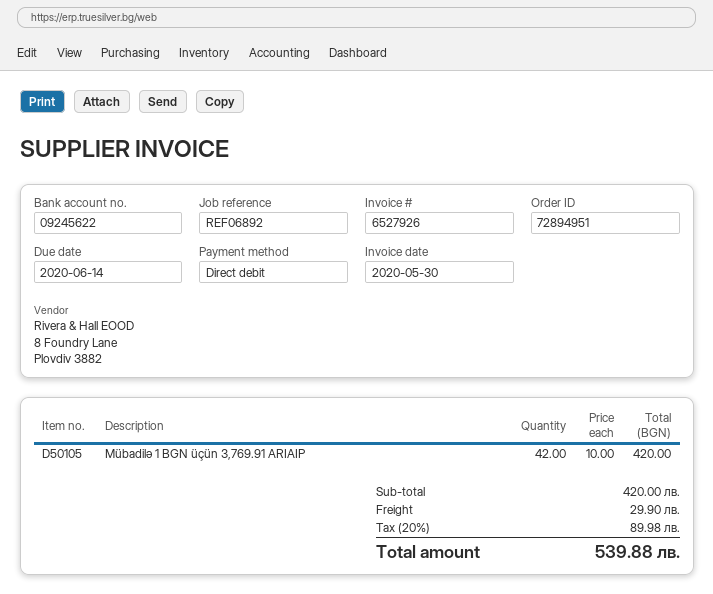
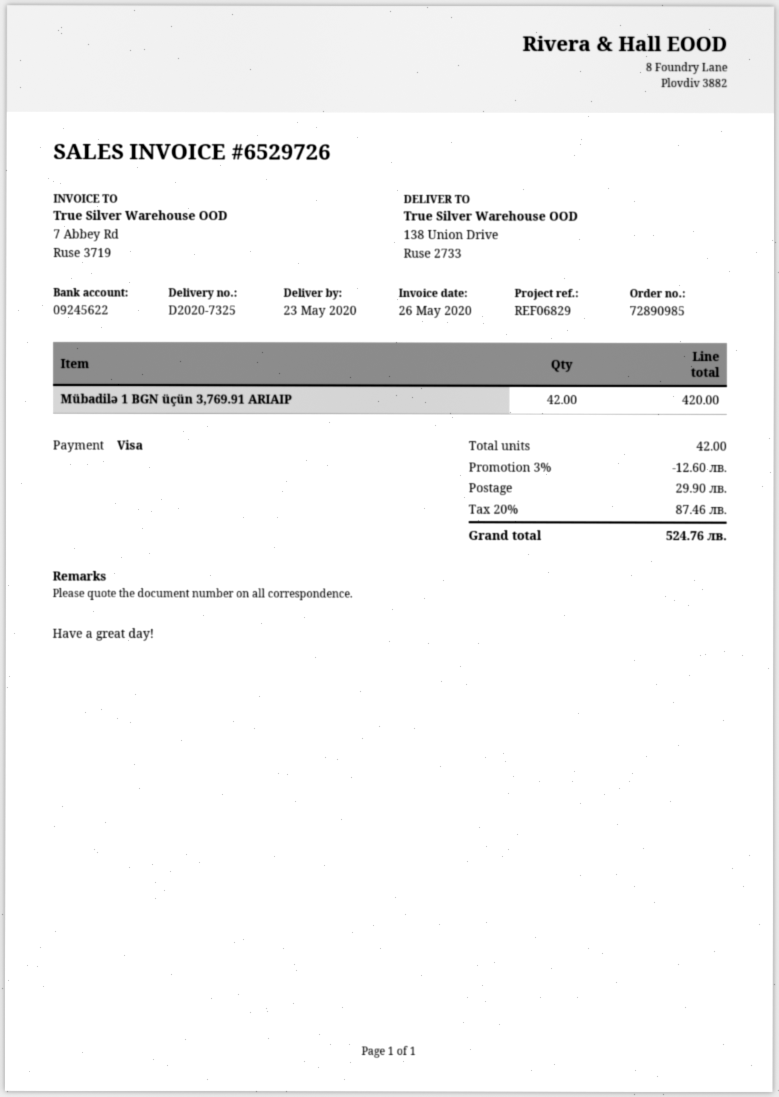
order number: 72894951 -> 72890985
invoice number: 6527926 -> 6529726
invoice date: 2020-05-30 -> 2020-05-26
reference: REF06892 -> REF06829
payment method: direct debit -> Visa
discount: none -> 3% = 12.60
tax: 20% = 89.98 -> 20% = 87.46
total: 539.88 -> 524.76

